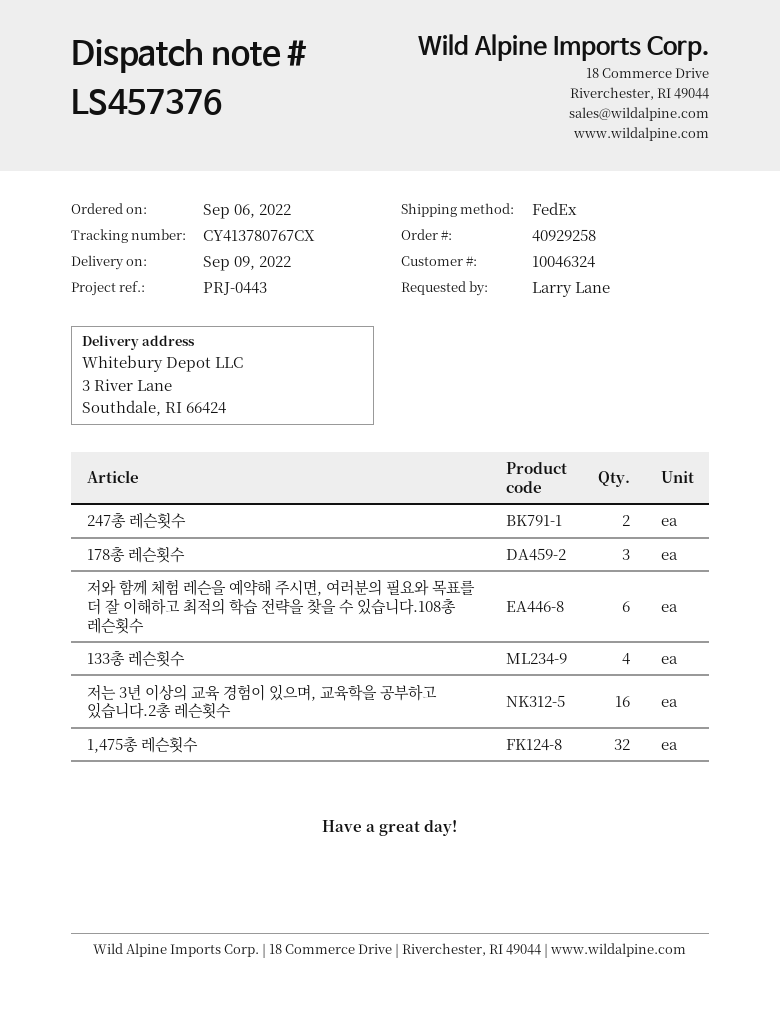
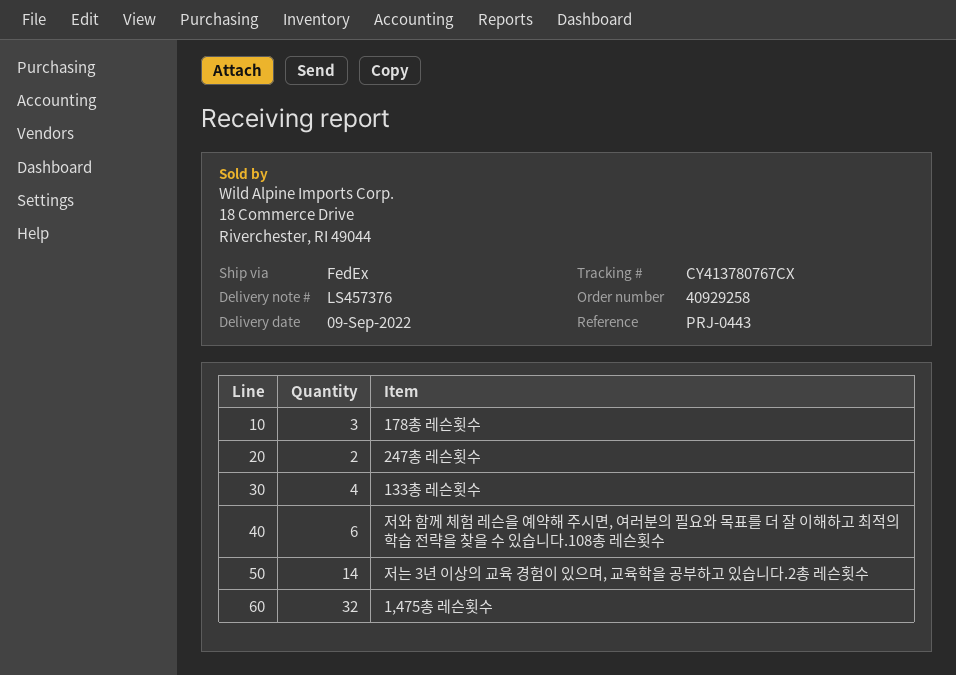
저는 3년 이상의 교육 경험이 있으며, 교육학을 공부하고 있습니다.2총 레슨횟수: 16 -> 14

